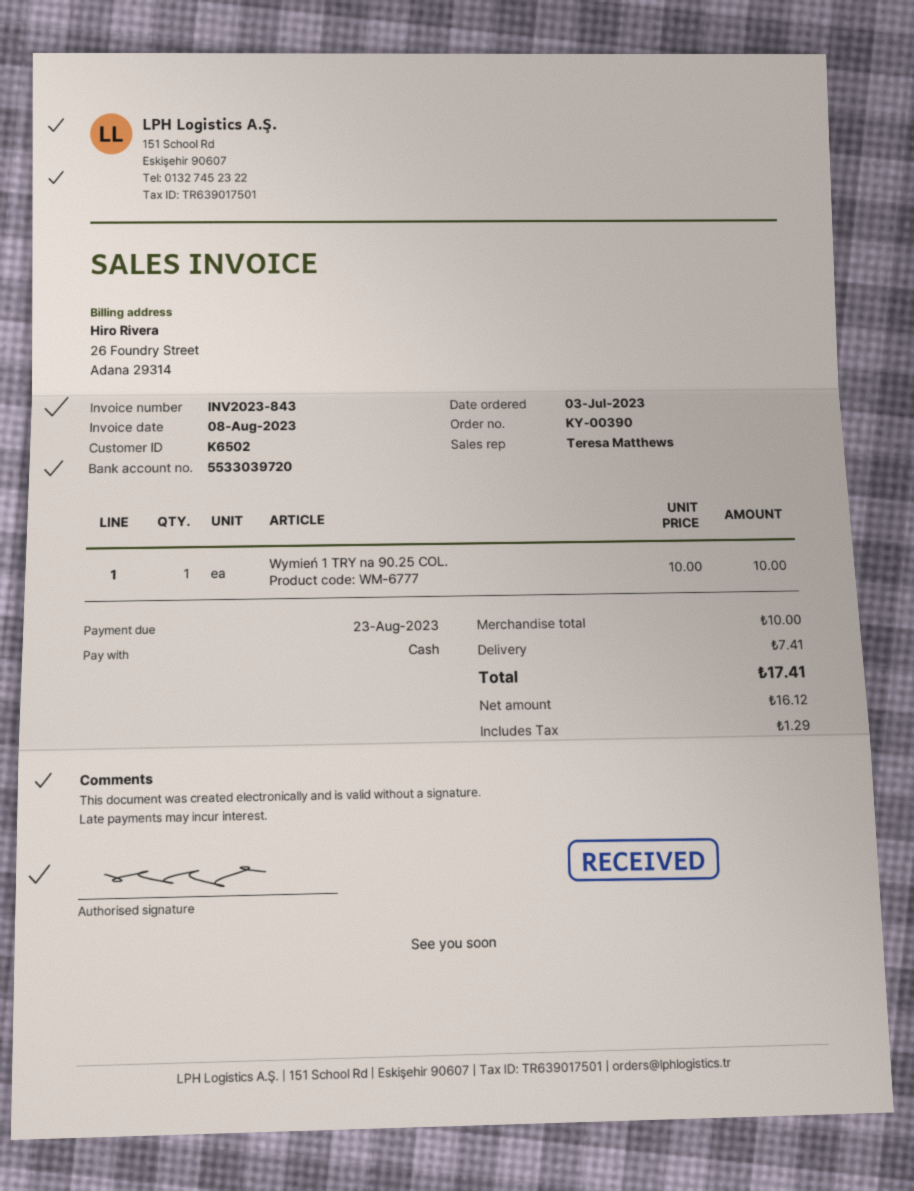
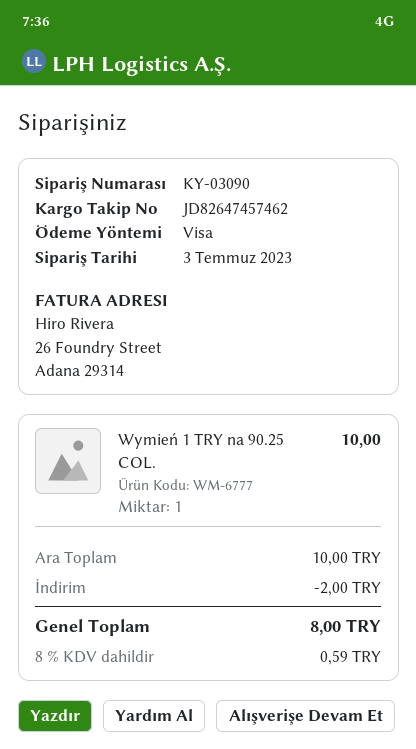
order number: KY-00390 -> KY-03090
payment method: cash -> Visa
discount: none -> 2.00
shipping: 7.41 -> none
tax: 1.29 -> 0.59
total: 17.41 -> 8.00

